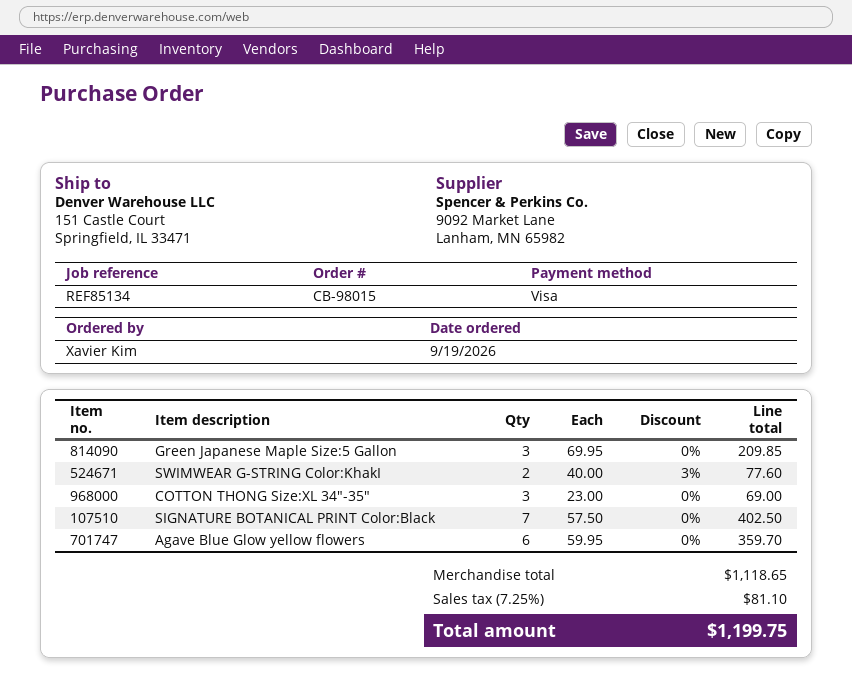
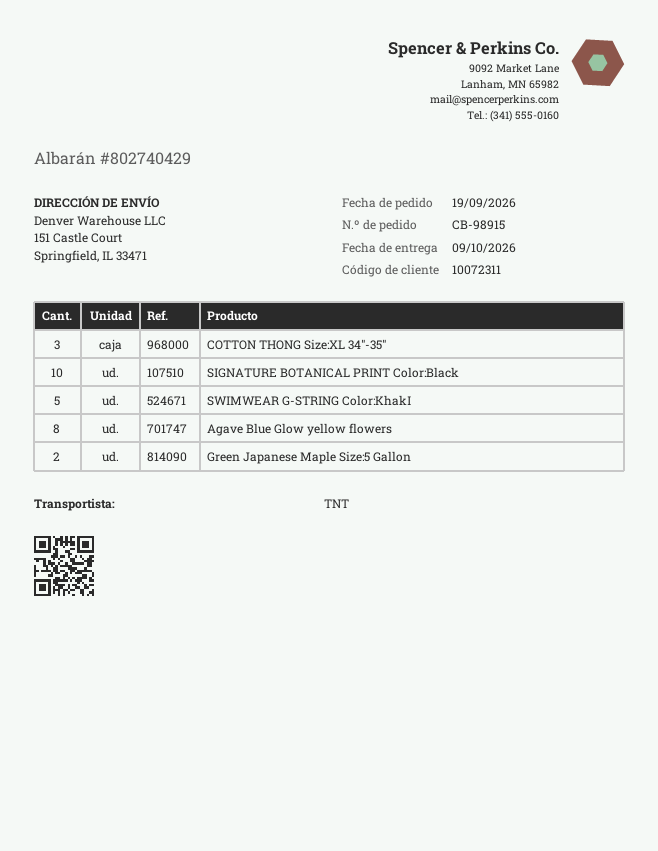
order number: CB-98015 -> CB-98915
Green Japanese Maple Size:5 Gallon: 3 -> 2
SWIMWEAR G-STRING Color:KhakI: 2 -> 5
SIGNATURE BOTANICAL PRINT Color:Black: 7 -> 10
Agave Blue Glow yellow flowers: 6 -> 8

